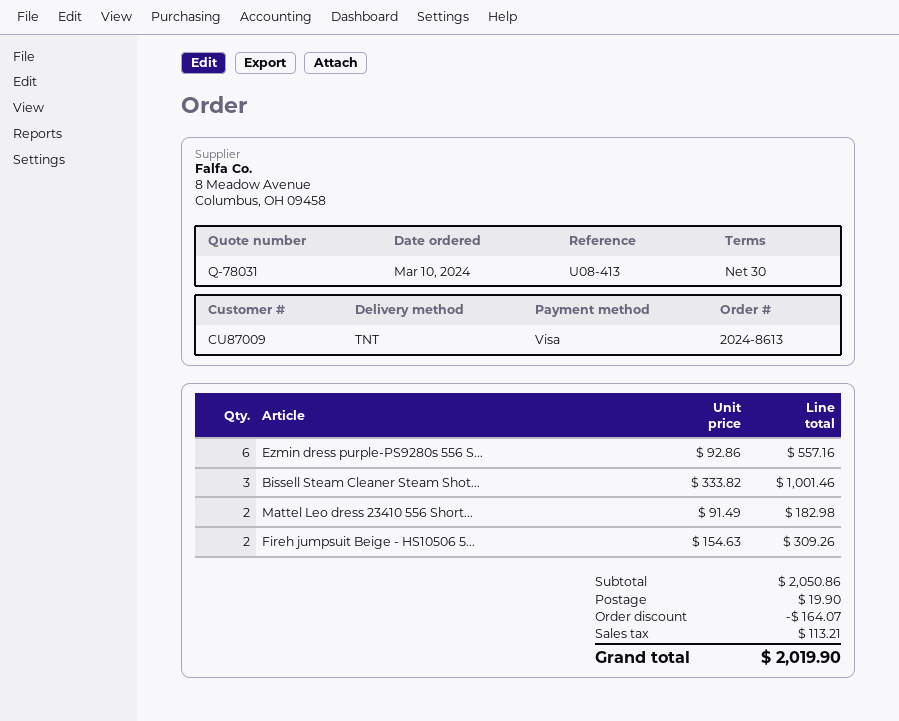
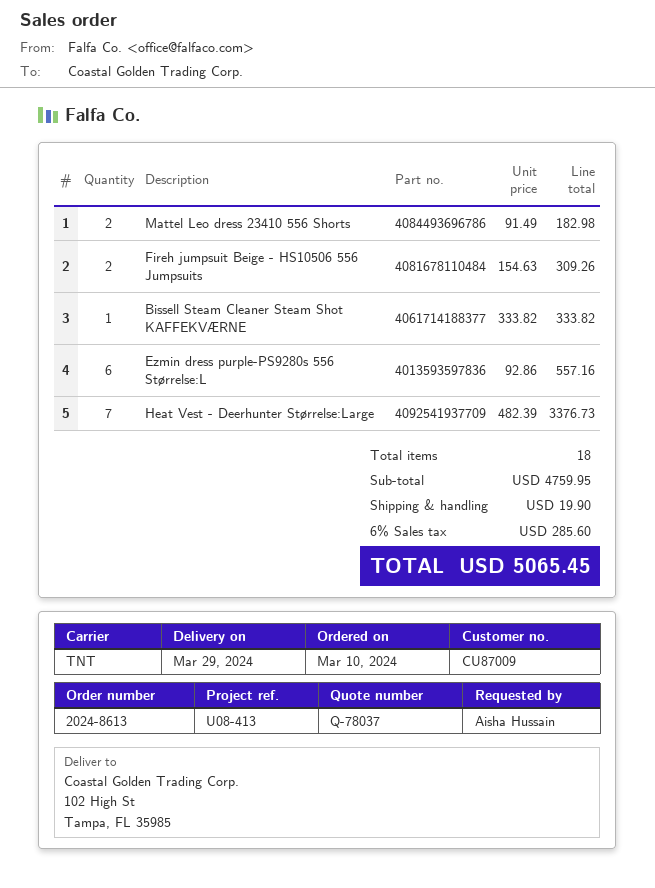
quote number: Q-78031 -> Q-78037
Bissell Steam Cleaner Steam Shot...: 3 x 333.82 = 1001.46 -> 1 x 333.82 = 333.82
Heat Vest - Deerhunter Størrelse:Large: none -> 7 x 482.39 = 3376.73
subtotal: 2050.86 -> 4759.95
discount: 164.07 -> none
tax: 113.21 -> 285.60
total: 2019.90 -> 5065.45

